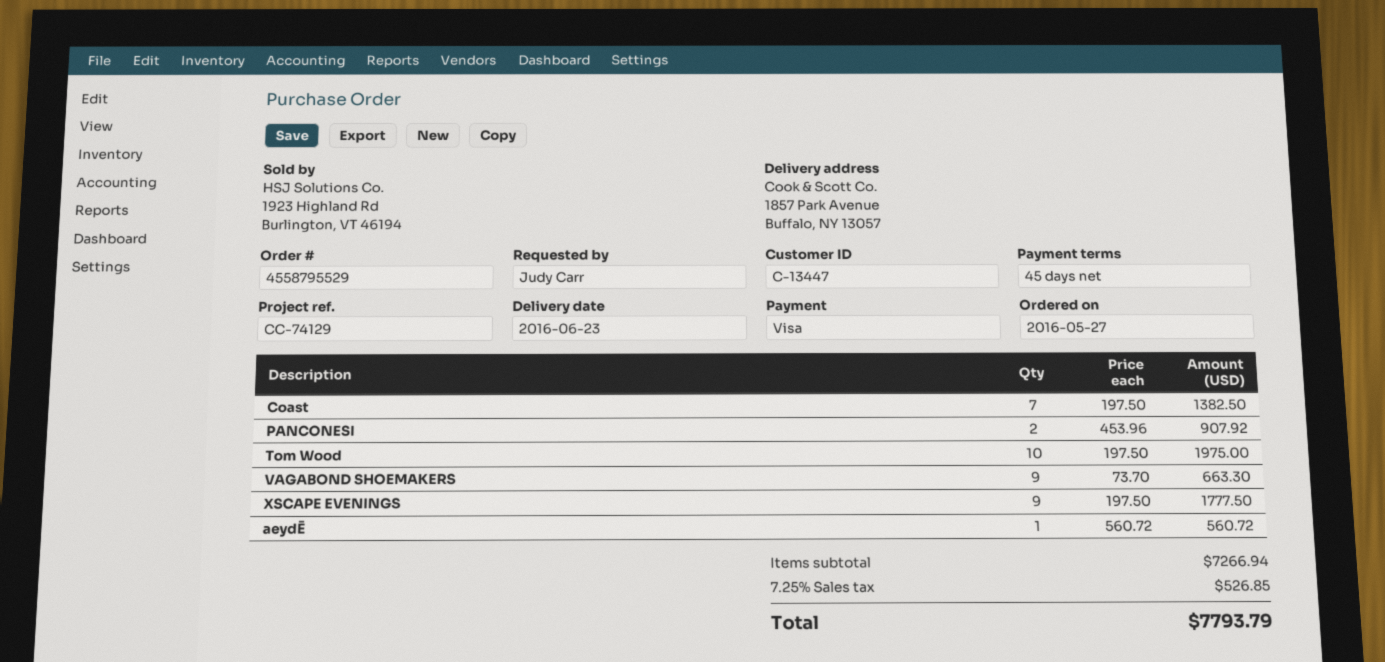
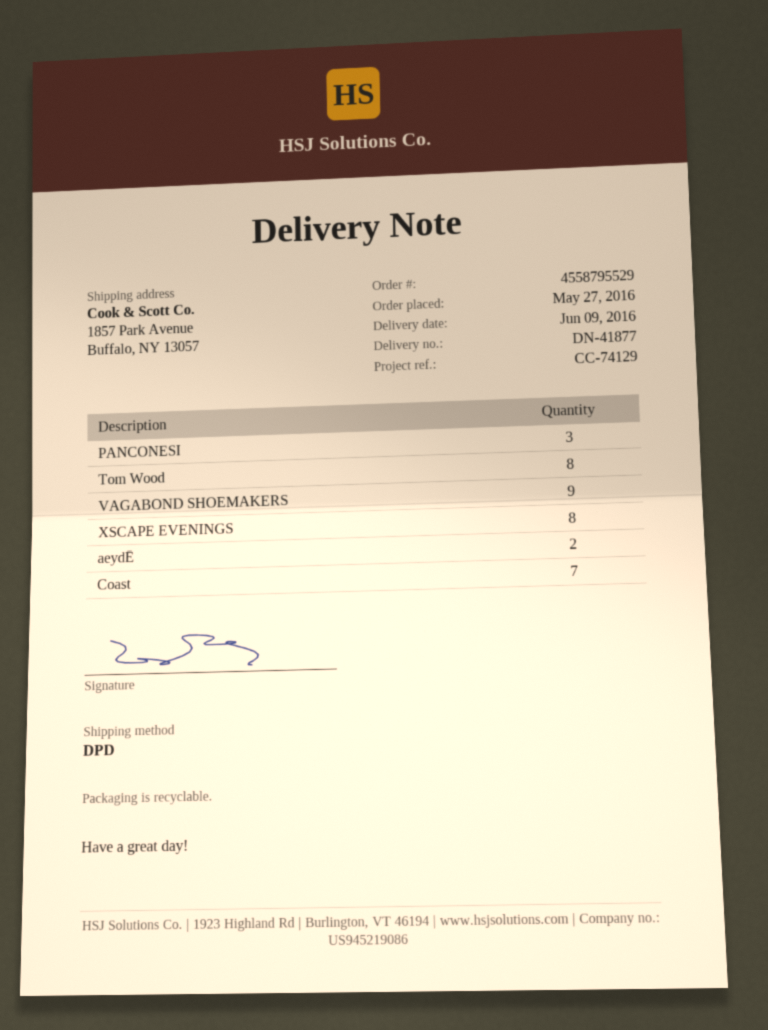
delivery date: 2016-06-23 -> 2016-06-09
PANCONESI: 2 -> 3
Tom Wood: 10 -> 8
XSCAPE EVENINGS: 9 -> 8
aeydĒ: 1 -> 2

